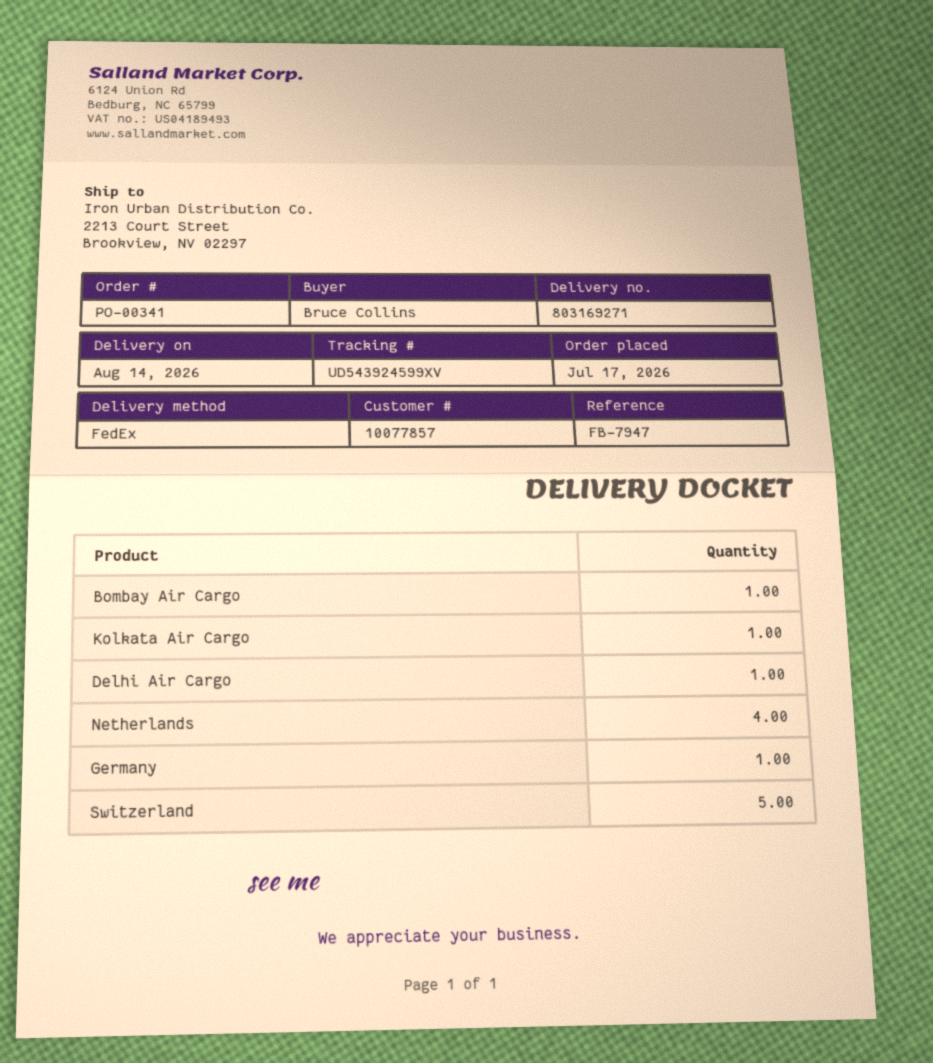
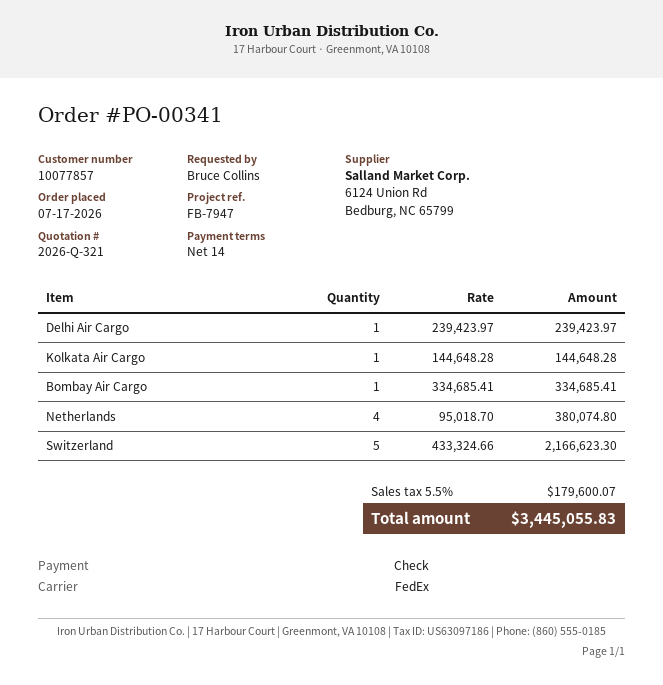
Germany: 1 -> none

